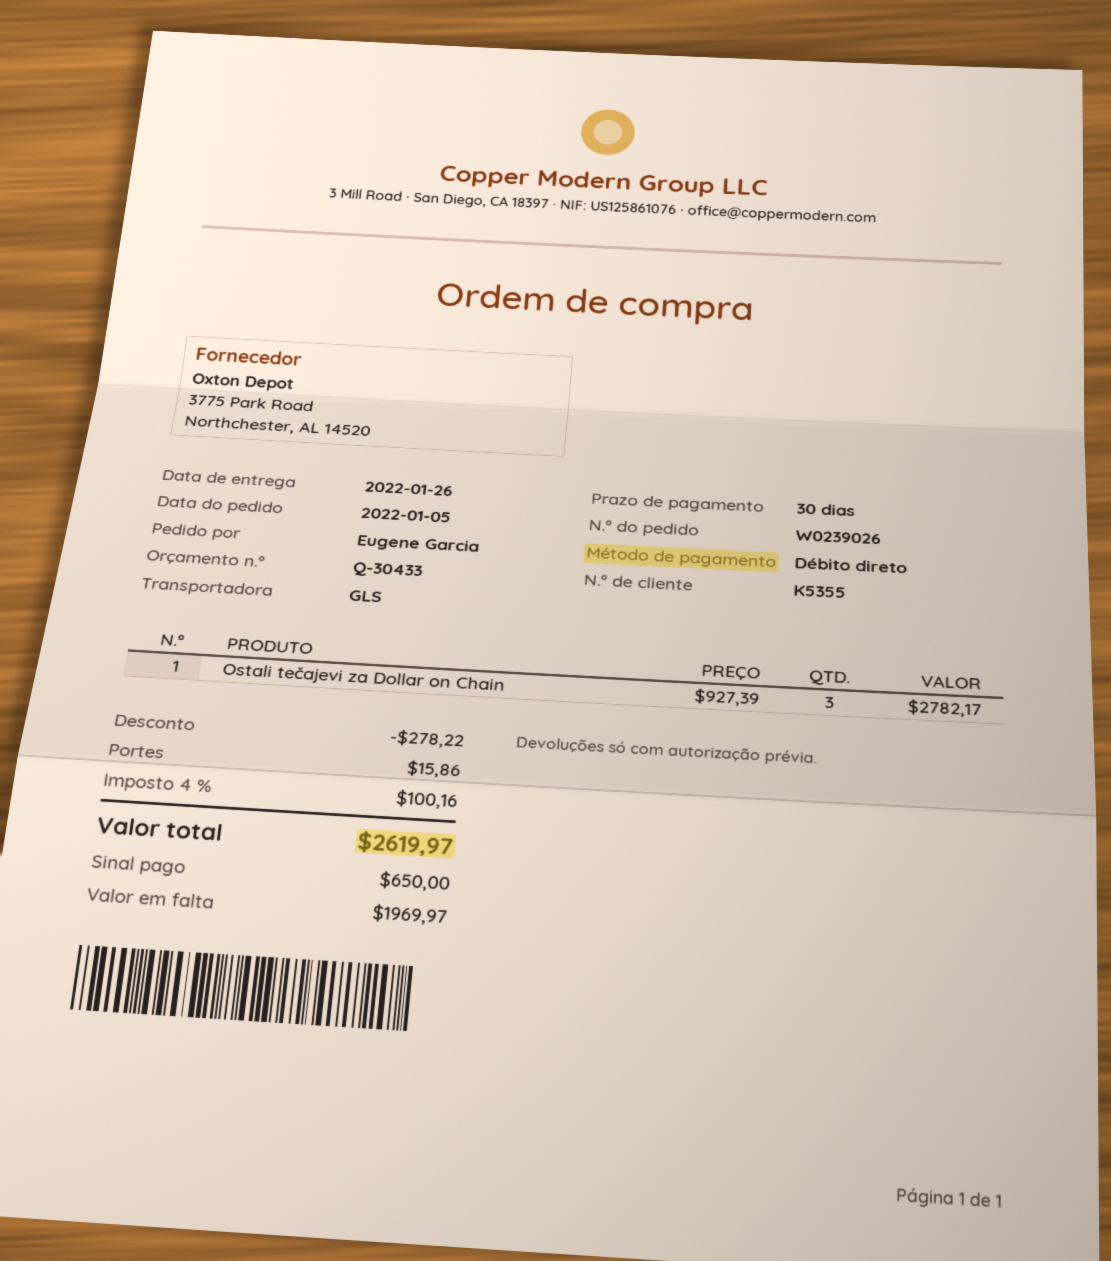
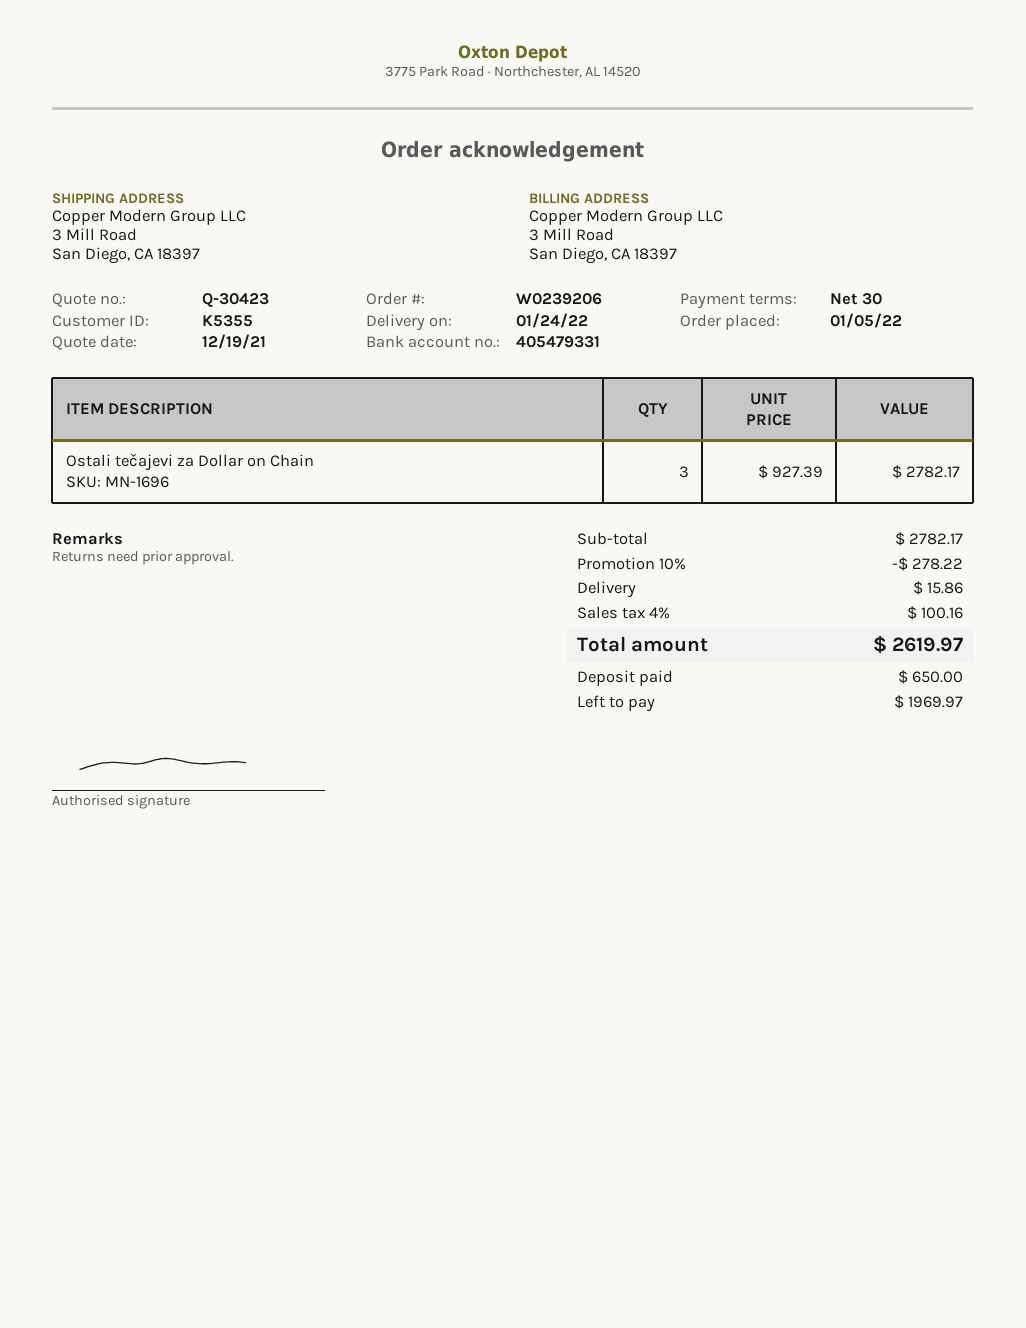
quote number: Q-30433 -> Q-30423
order number: W0239026 -> W0239206
delivery date: 2022-01-26 -> 2022-01-24

